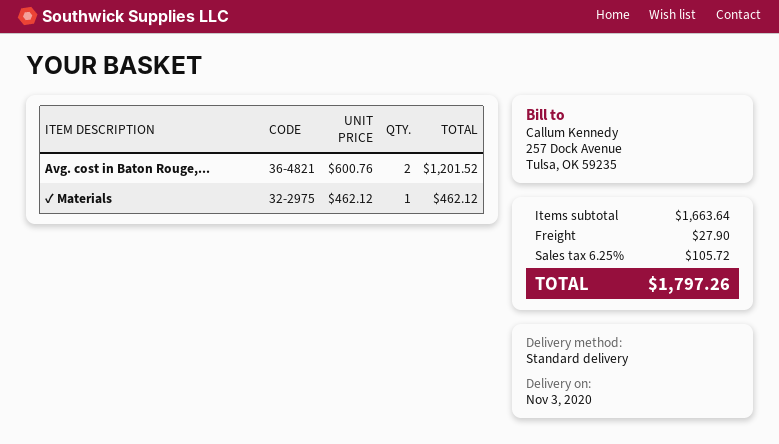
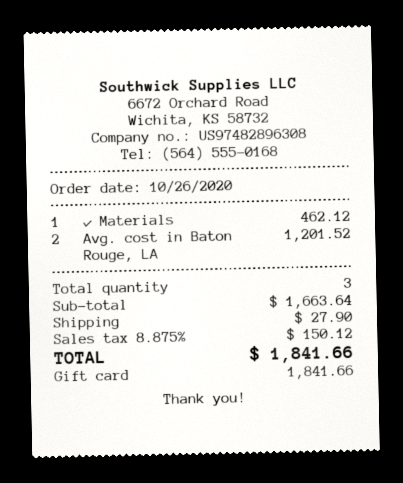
tax: 6.25% = 105.72 -> 8.875% = 150.12
total: 1797.26 -> 1841.66

